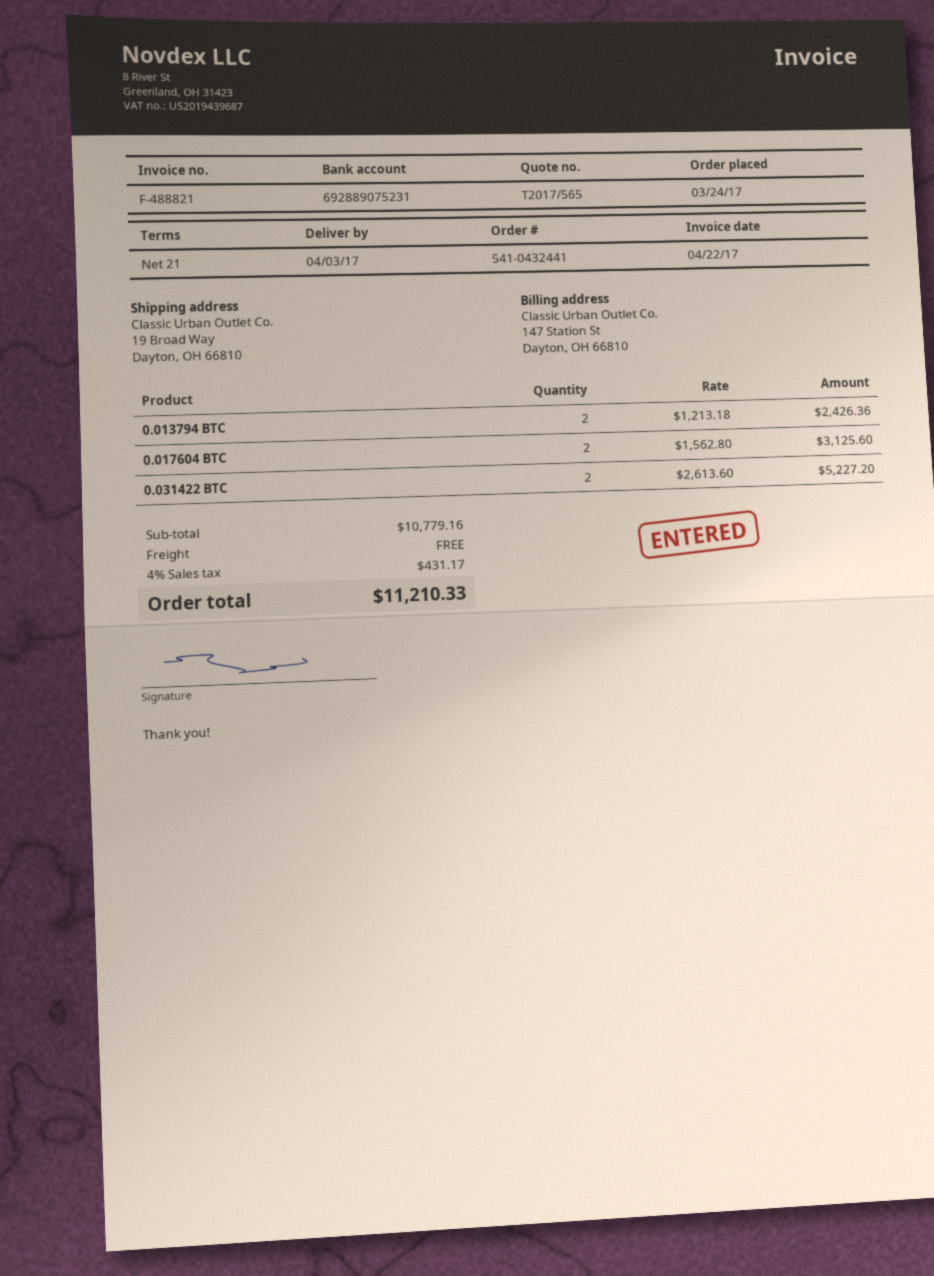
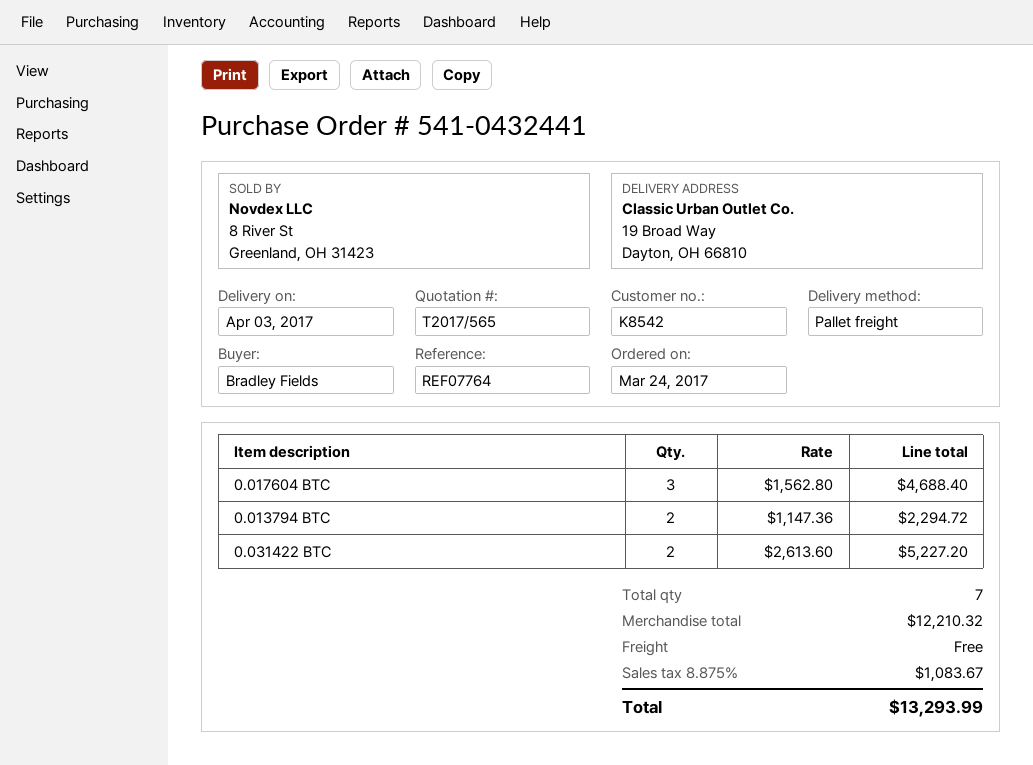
0.013794 BTC: 2 x 1213.18 = 2426.36 -> 2 x 1147.36 = 2294.72
0.017604 BTC: 2 x 1562.80 = 3125.60 -> 3 x 1562.80 = 4688.40
subtotal: 10779.16 -> 12210.32
tax: 4% = 431.17 -> 8.875% = 1083.67
total: 11210.33 -> 13293.99

